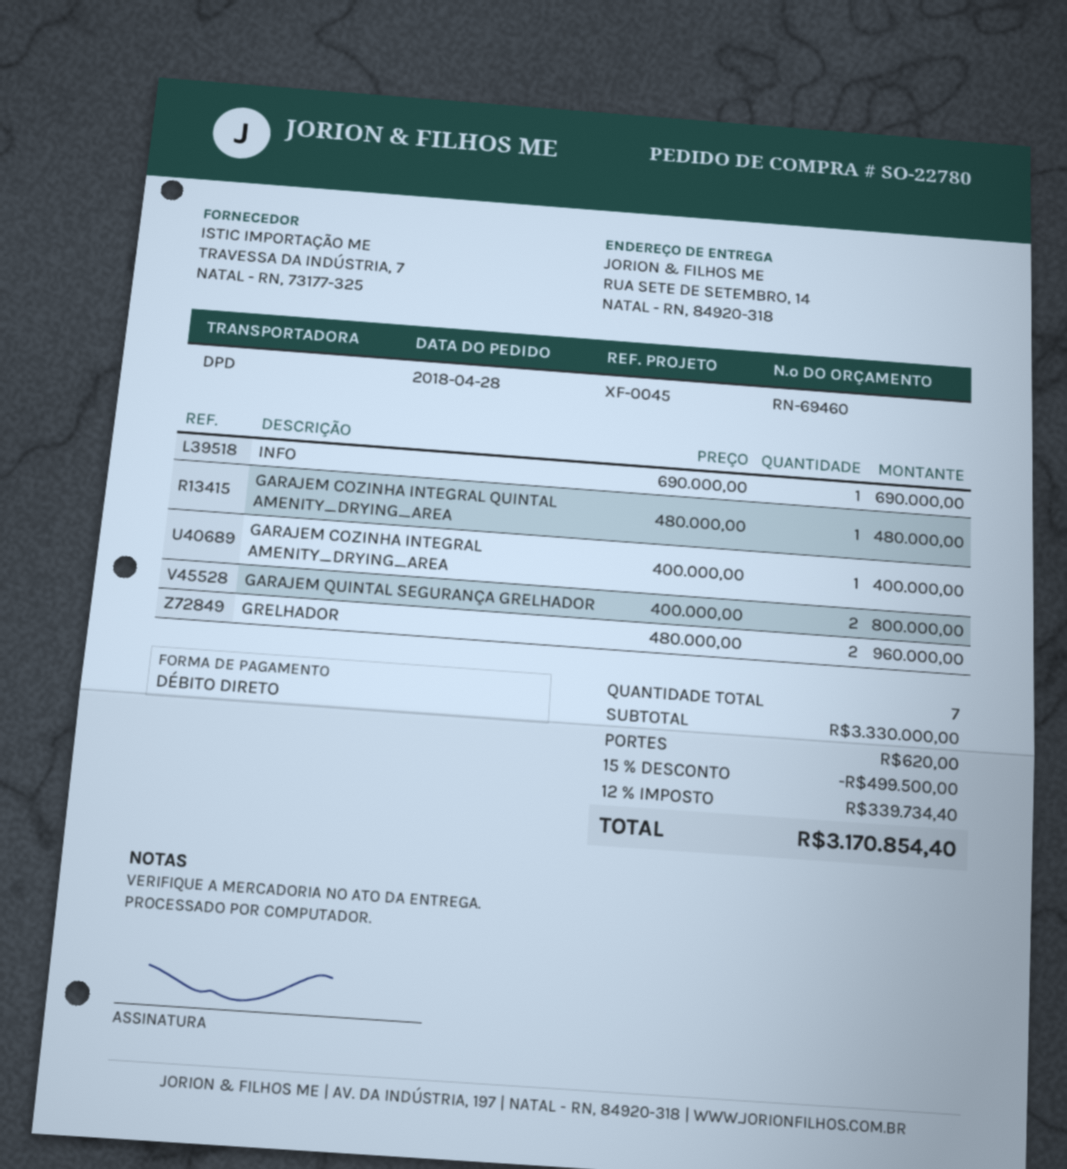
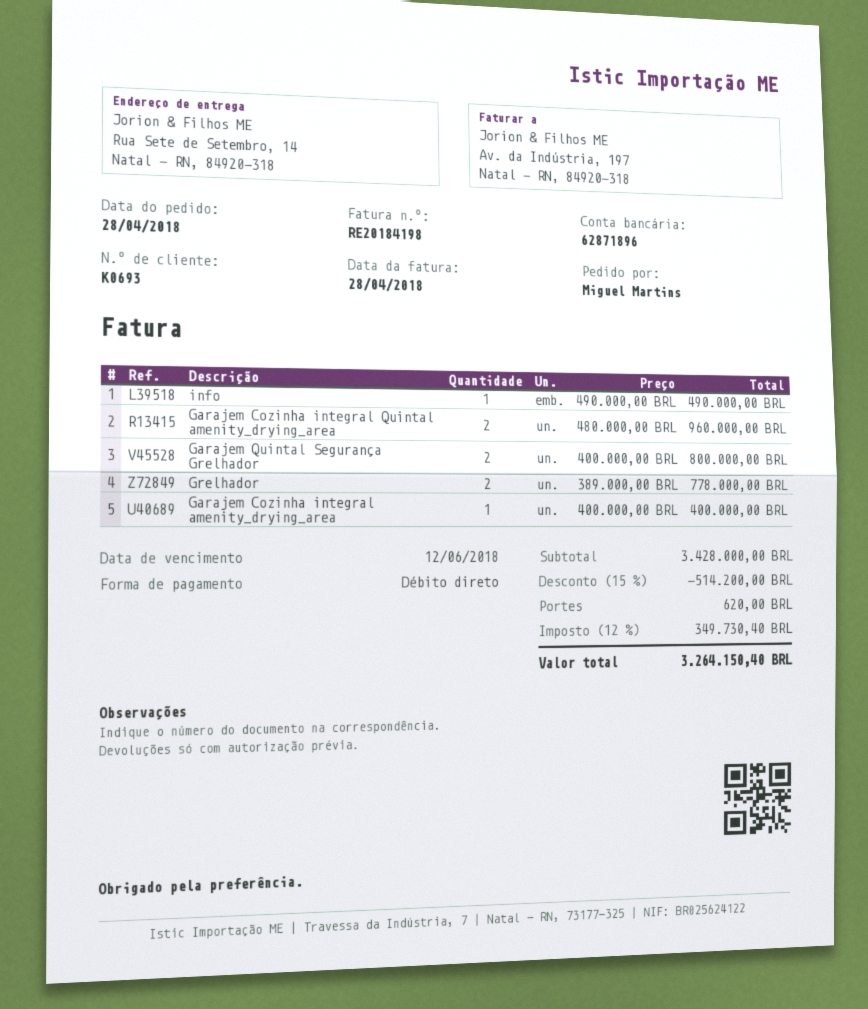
INFO: 1 x 690000.00 = 690000.00 -> 1 x 490000.00 = 490000.00
GARAJEM COZINHA INTEGRAL QUINTAL AMENITY_DRYING_AREA: 1 x 480000.00 = 480000.00 -> 2 x 480000.00 = 960000.00
GRELHADOR: 2 x 480000.00 = 960000.00 -> 2 x 389000.00 = 778000.00
subtotal: 3330000.00 -> 3428000.00
discount: 15% = 499500.00 -> 15% = 514200.00
tax: 12% = 339734.40 -> 12% = 349730.40
total: 3170854.40 -> 3264150.40

